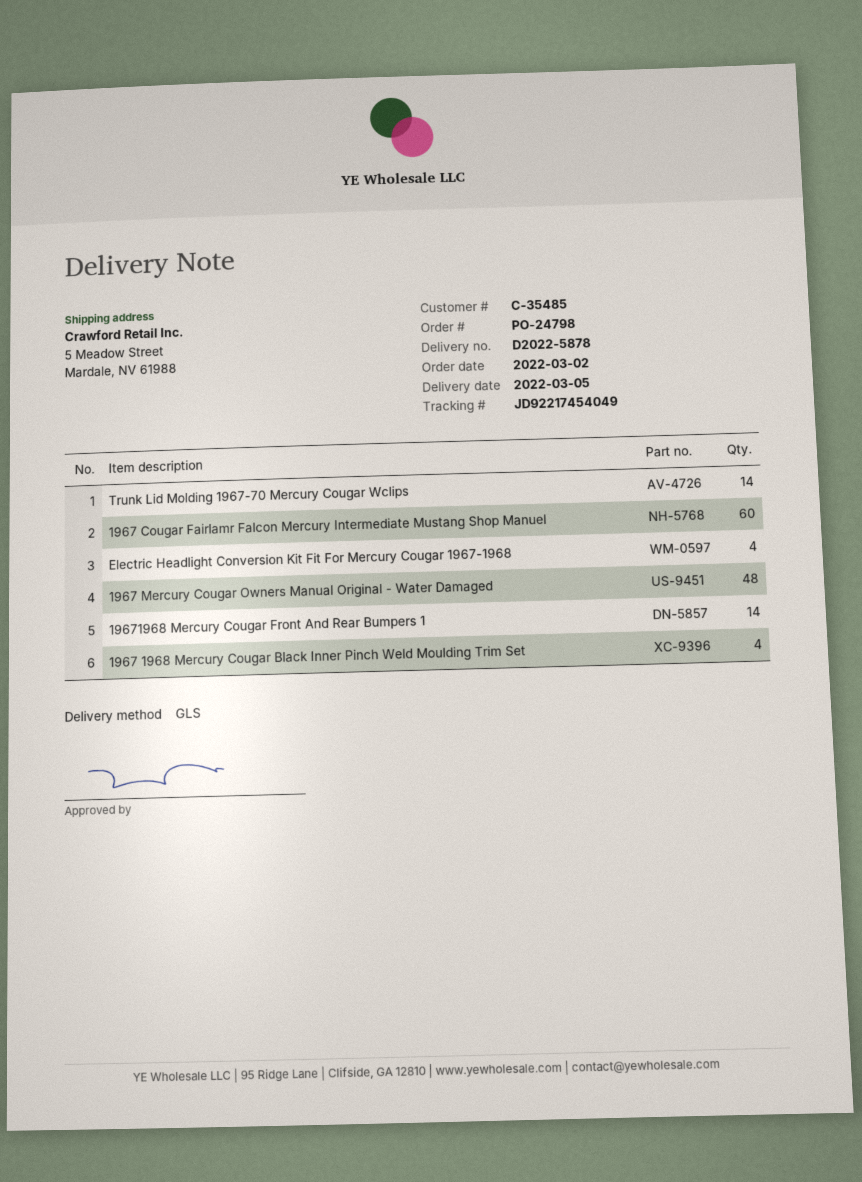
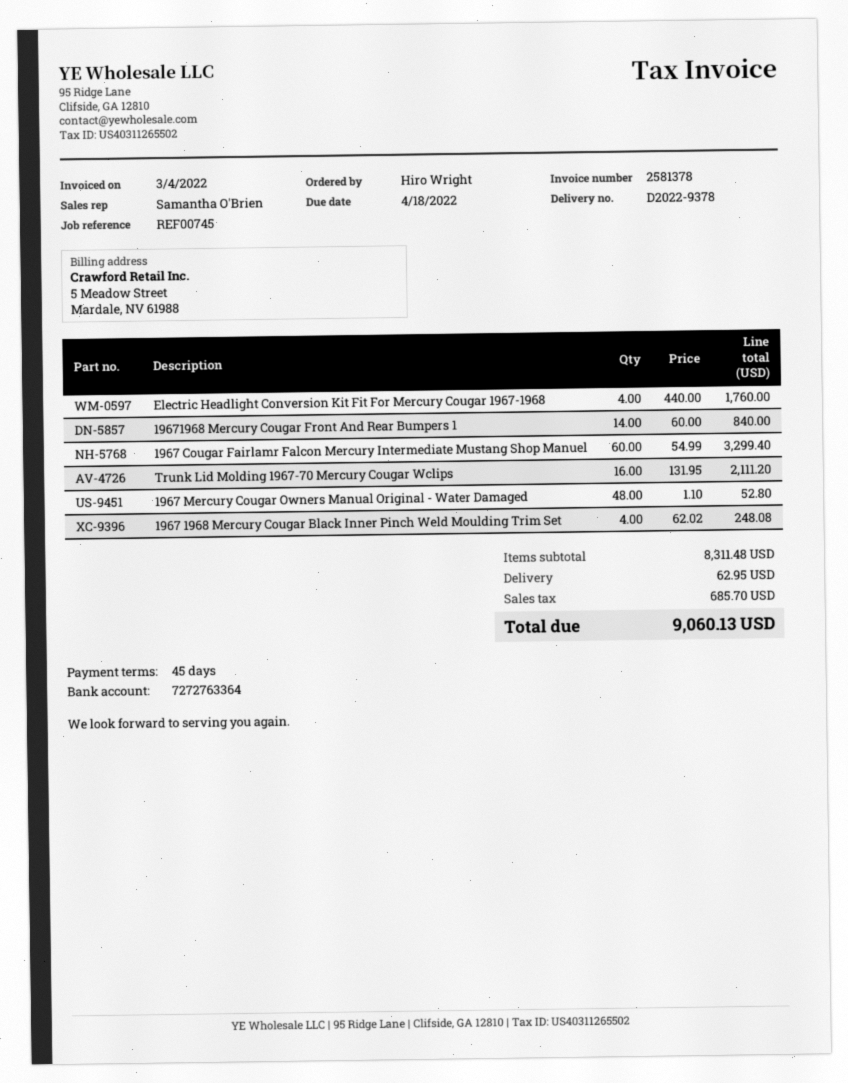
delivery note number: D2022-5878 -> D2022-9378
Trunk Lid Molding 1967-70 Mercury Cougar Wclips: 14 -> 16

